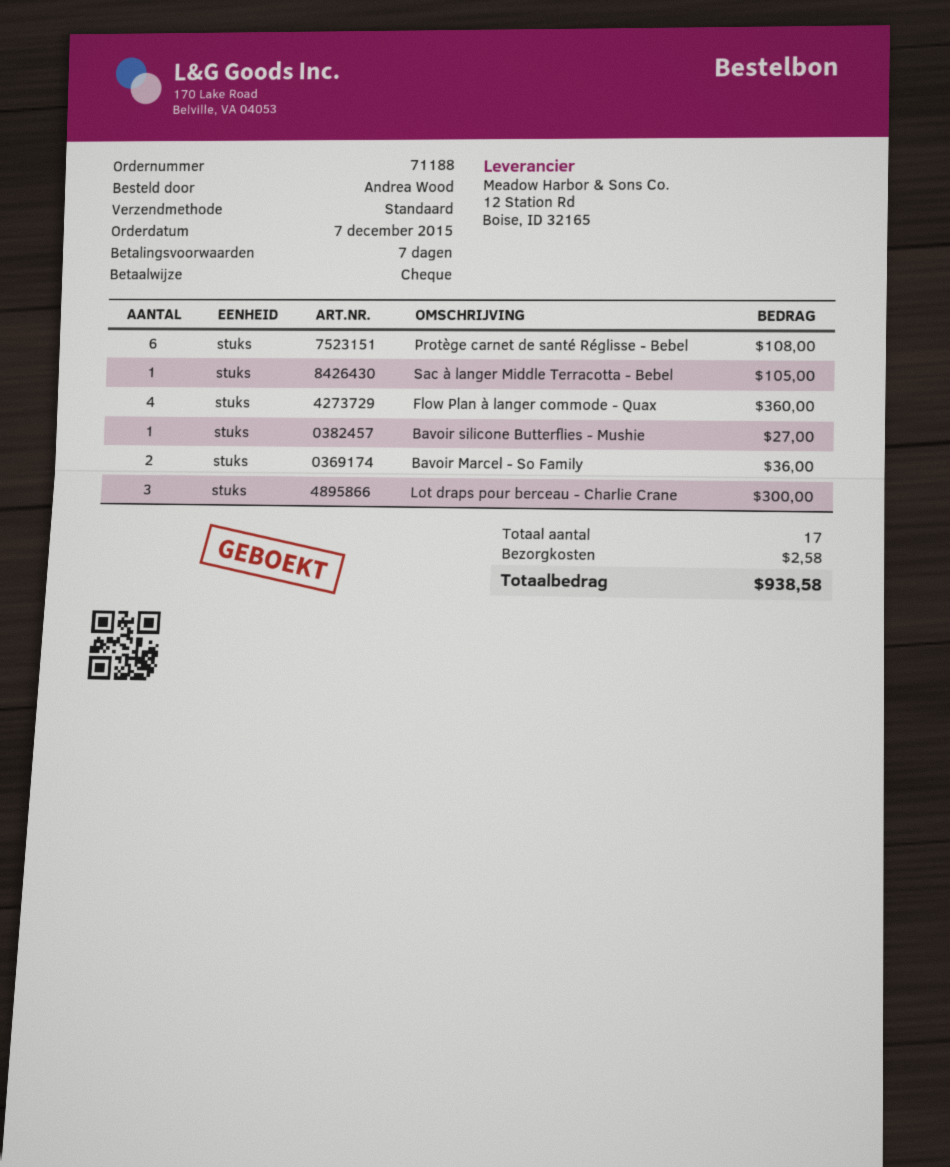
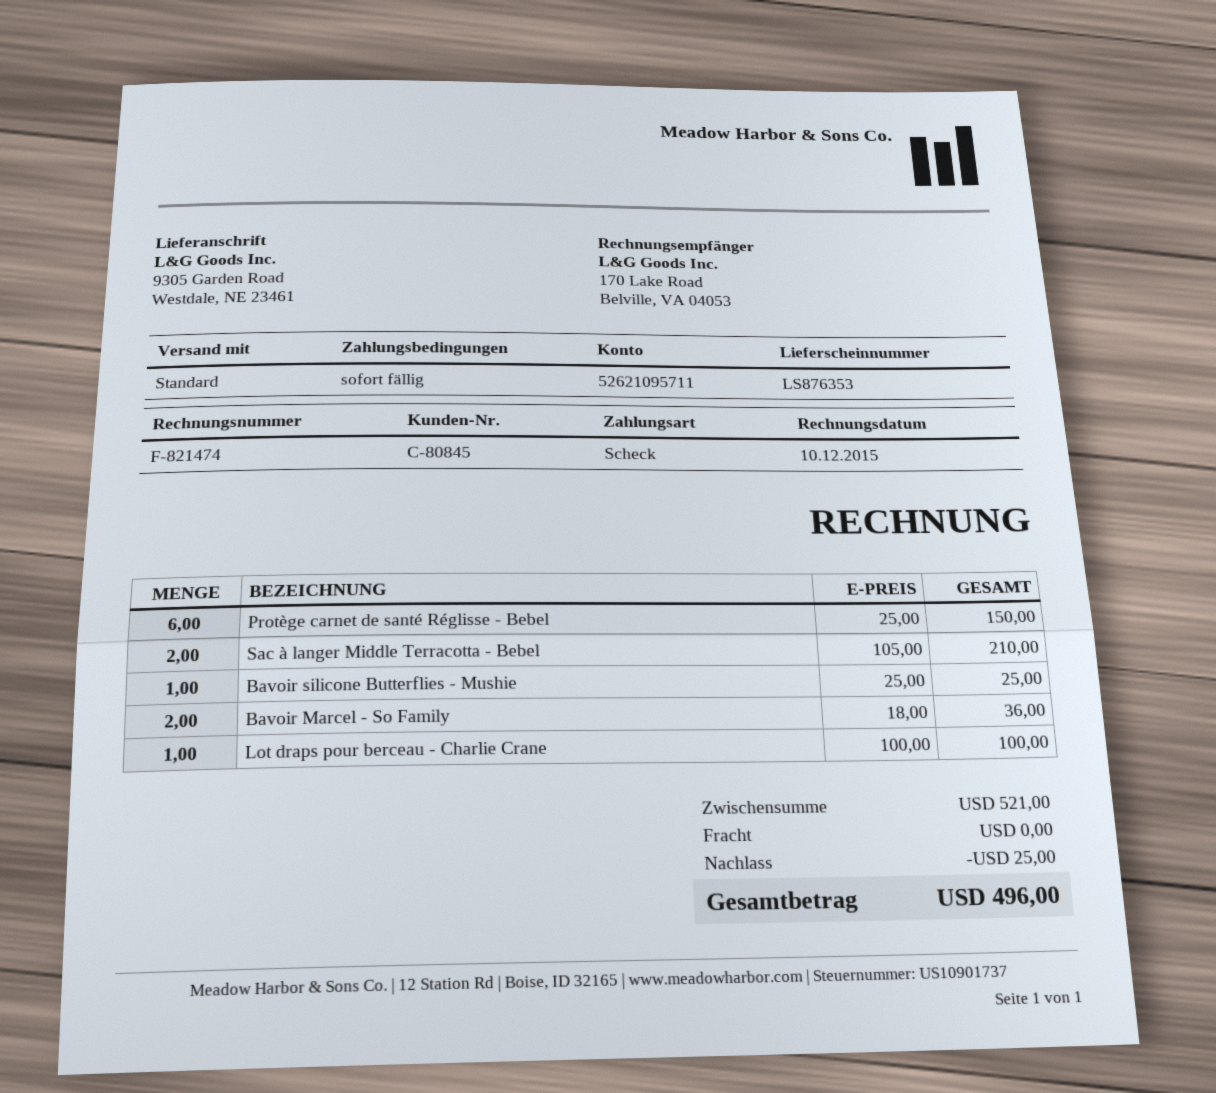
payment terms: 7 days -> on receipt
Protège carnet de santé Réglisse - Bebel: 6 for 108.00 -> 6 for 150.00
Sac à langer Middle Terracotta - Bebel: 1 for 105.00 -> 2 for 210.00
Flow Plan à langer commode - Quax: 4 for 360.00 -> none
Bavoir silicone Butterflies - Mushie: 1 for 27.00 -> 1 for 25.00
Lot draps pour berceau - Charlie Crane: 3 for 300.00 -> 1 for 100.00
discount: none -> 25.00
shipping: 2.58 -> 0.00
total: 938.58 -> 496.00

